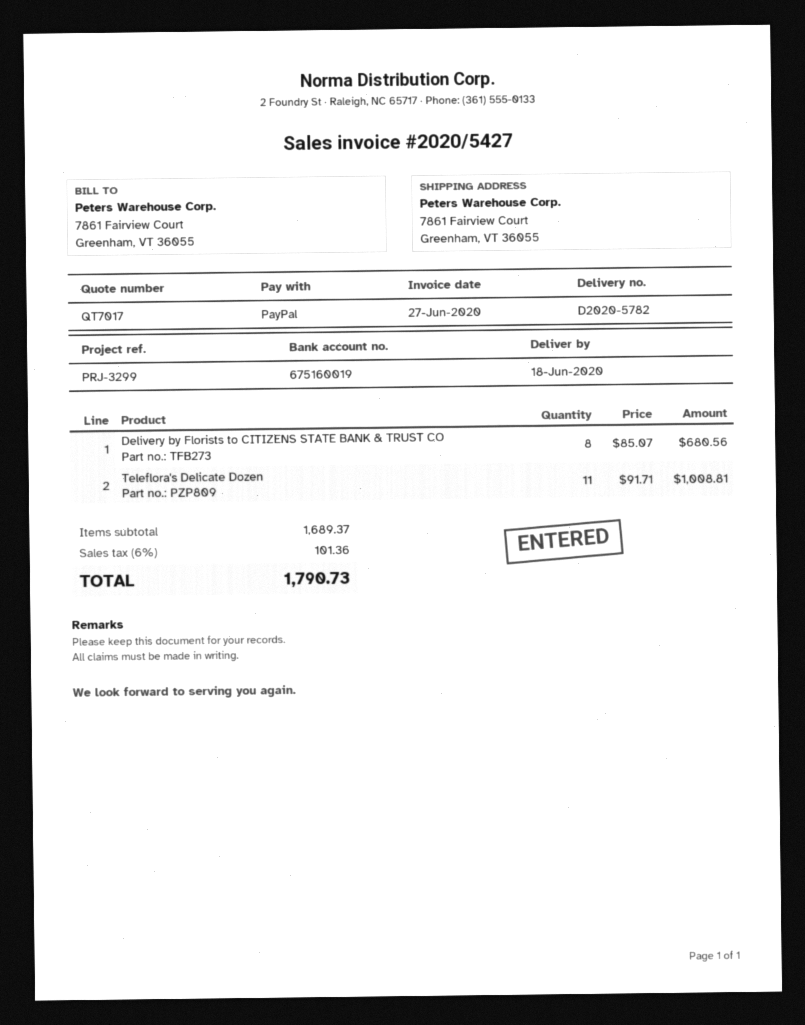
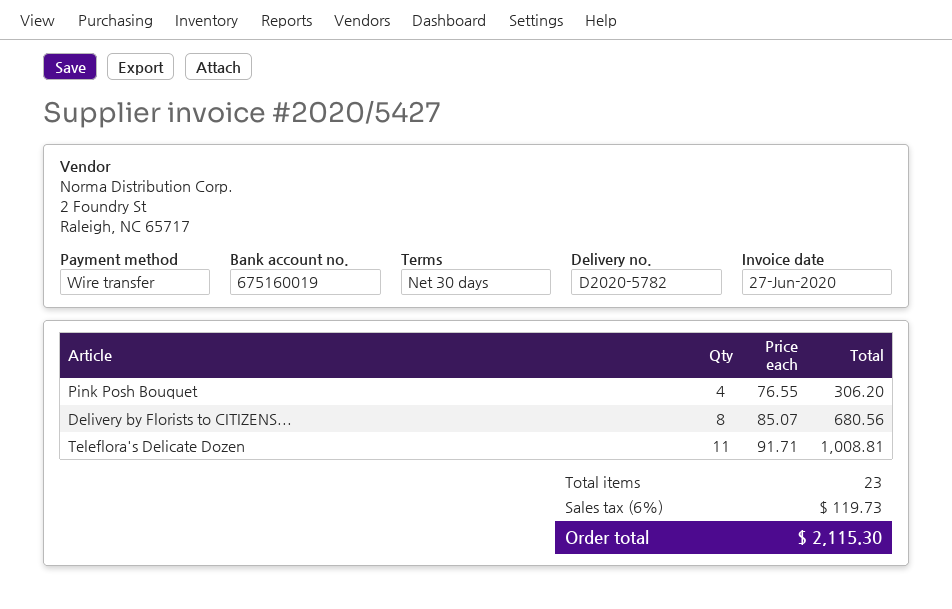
payment method: PayPal -> bank transfer
Pink Posh Bouquet: none -> 4 x 76.55 = 306.20
tax: 6% = 101.36 -> 6% = 119.73
total: 1790.73 -> 2115.30

